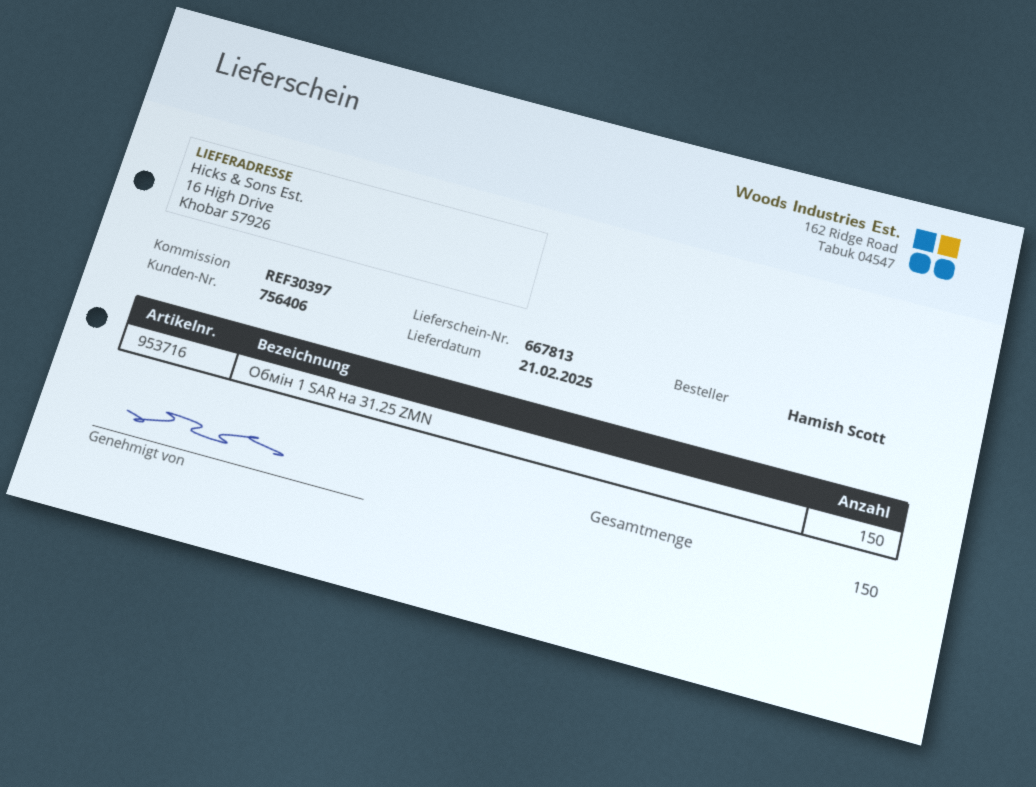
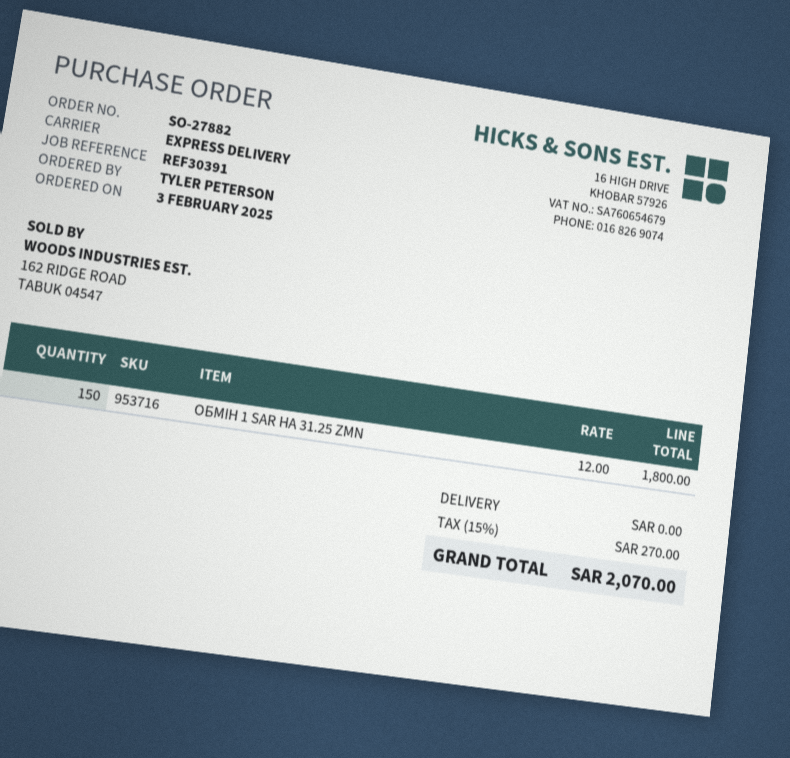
reference: REF30397 -> REF30391
ordered by: Hamish Scott -> TYLER PETERSON

